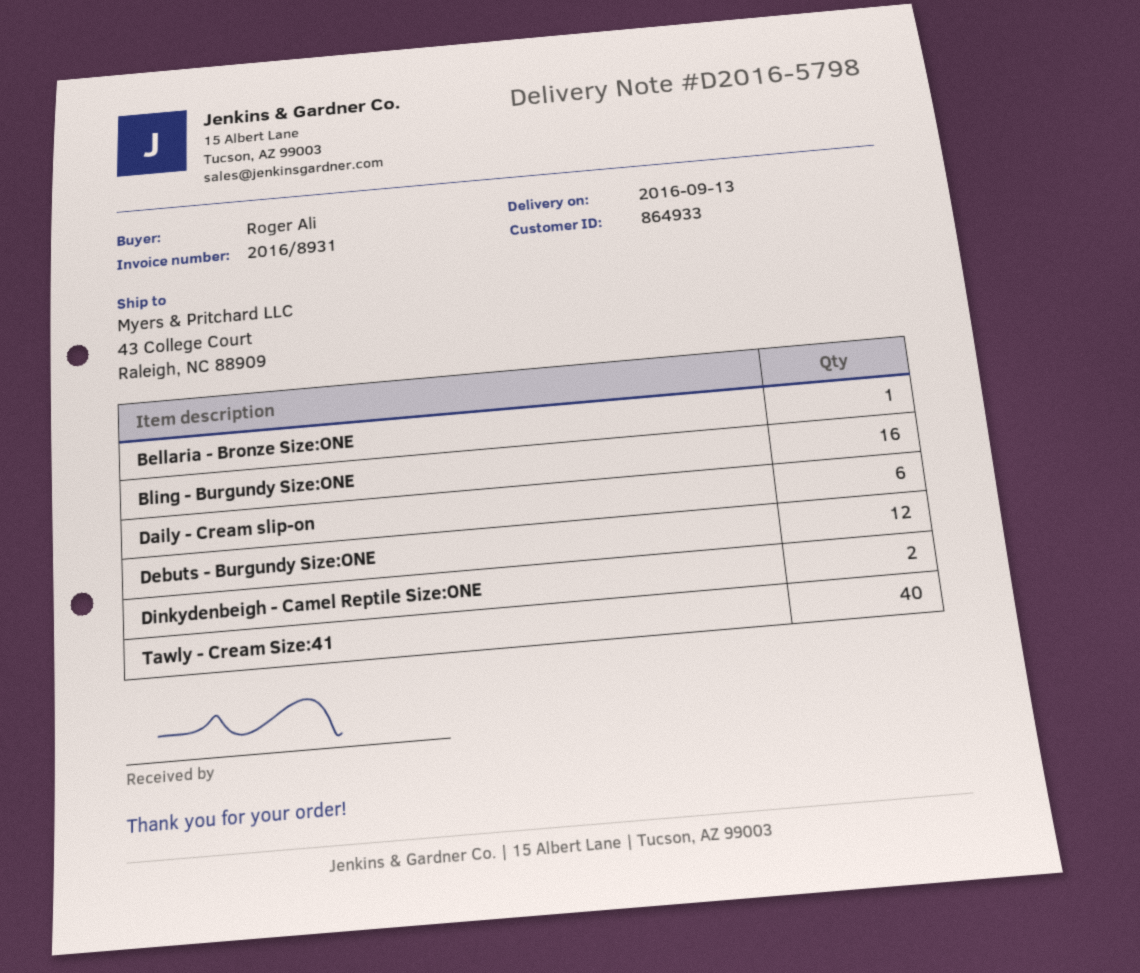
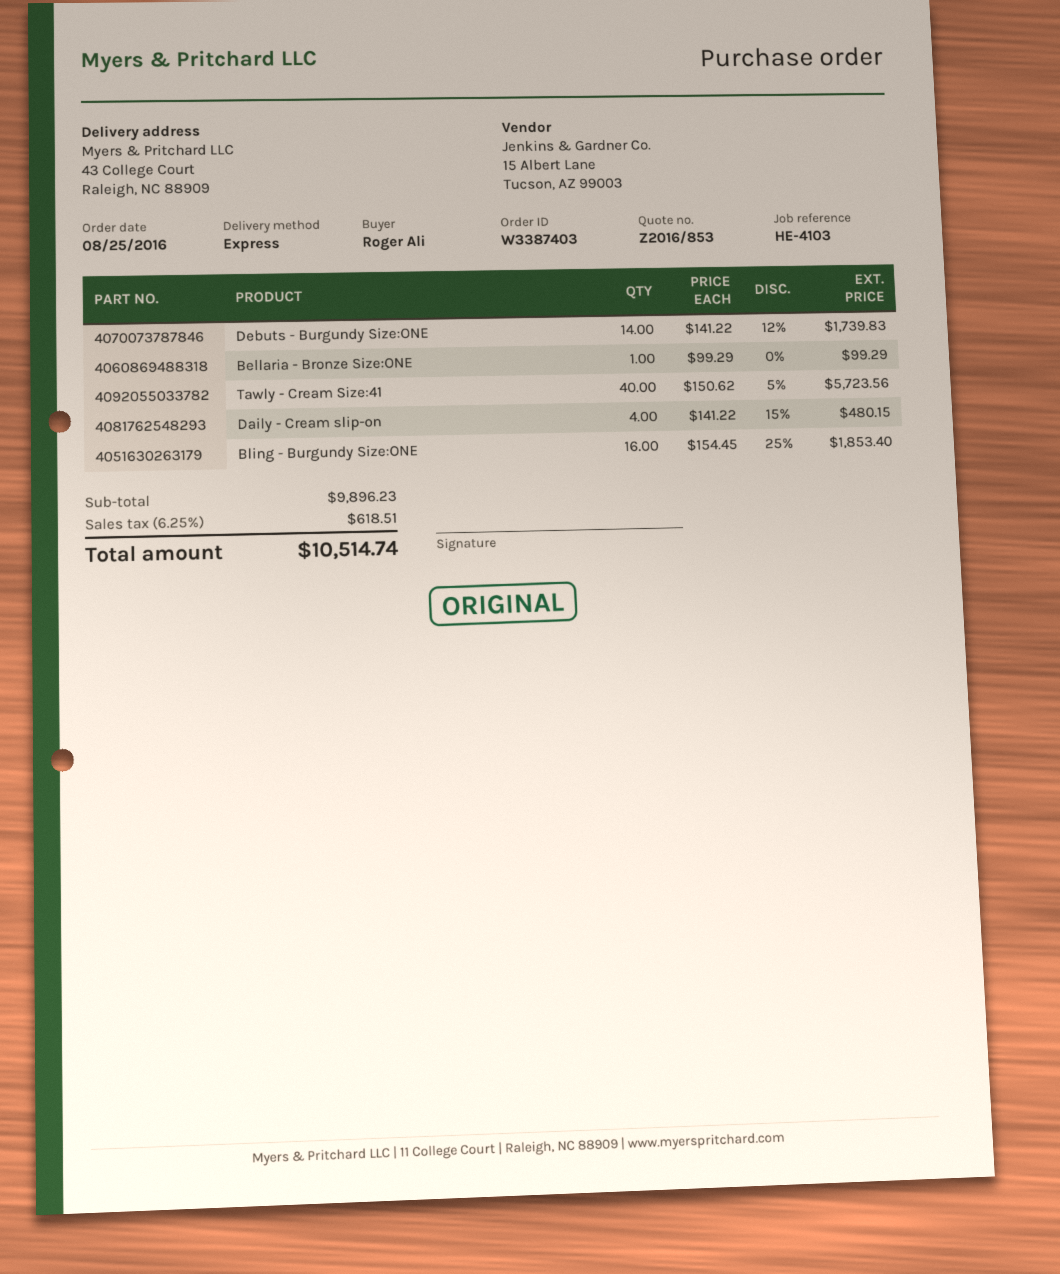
Daily - Cream slip-on: 6 -> 4
Debuts - Burgundy Size:ONE: 12 -> 14
Dinkydenbeigh - Camel Reptile Size:ONE: 2 -> none

